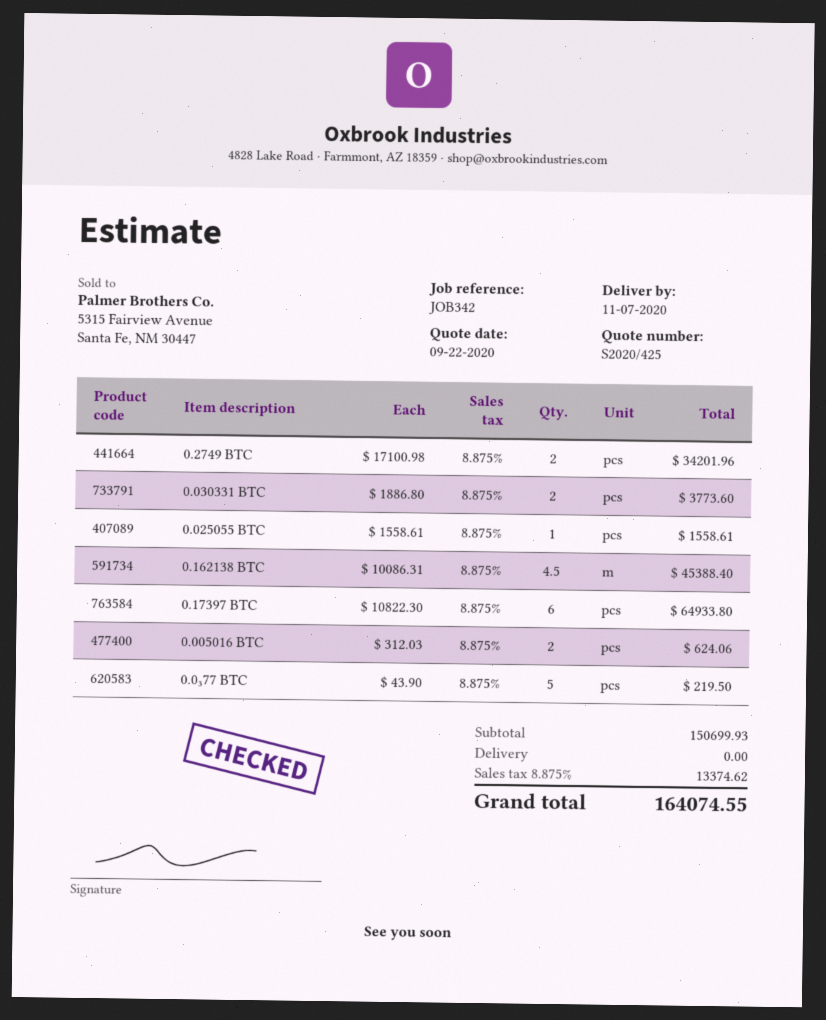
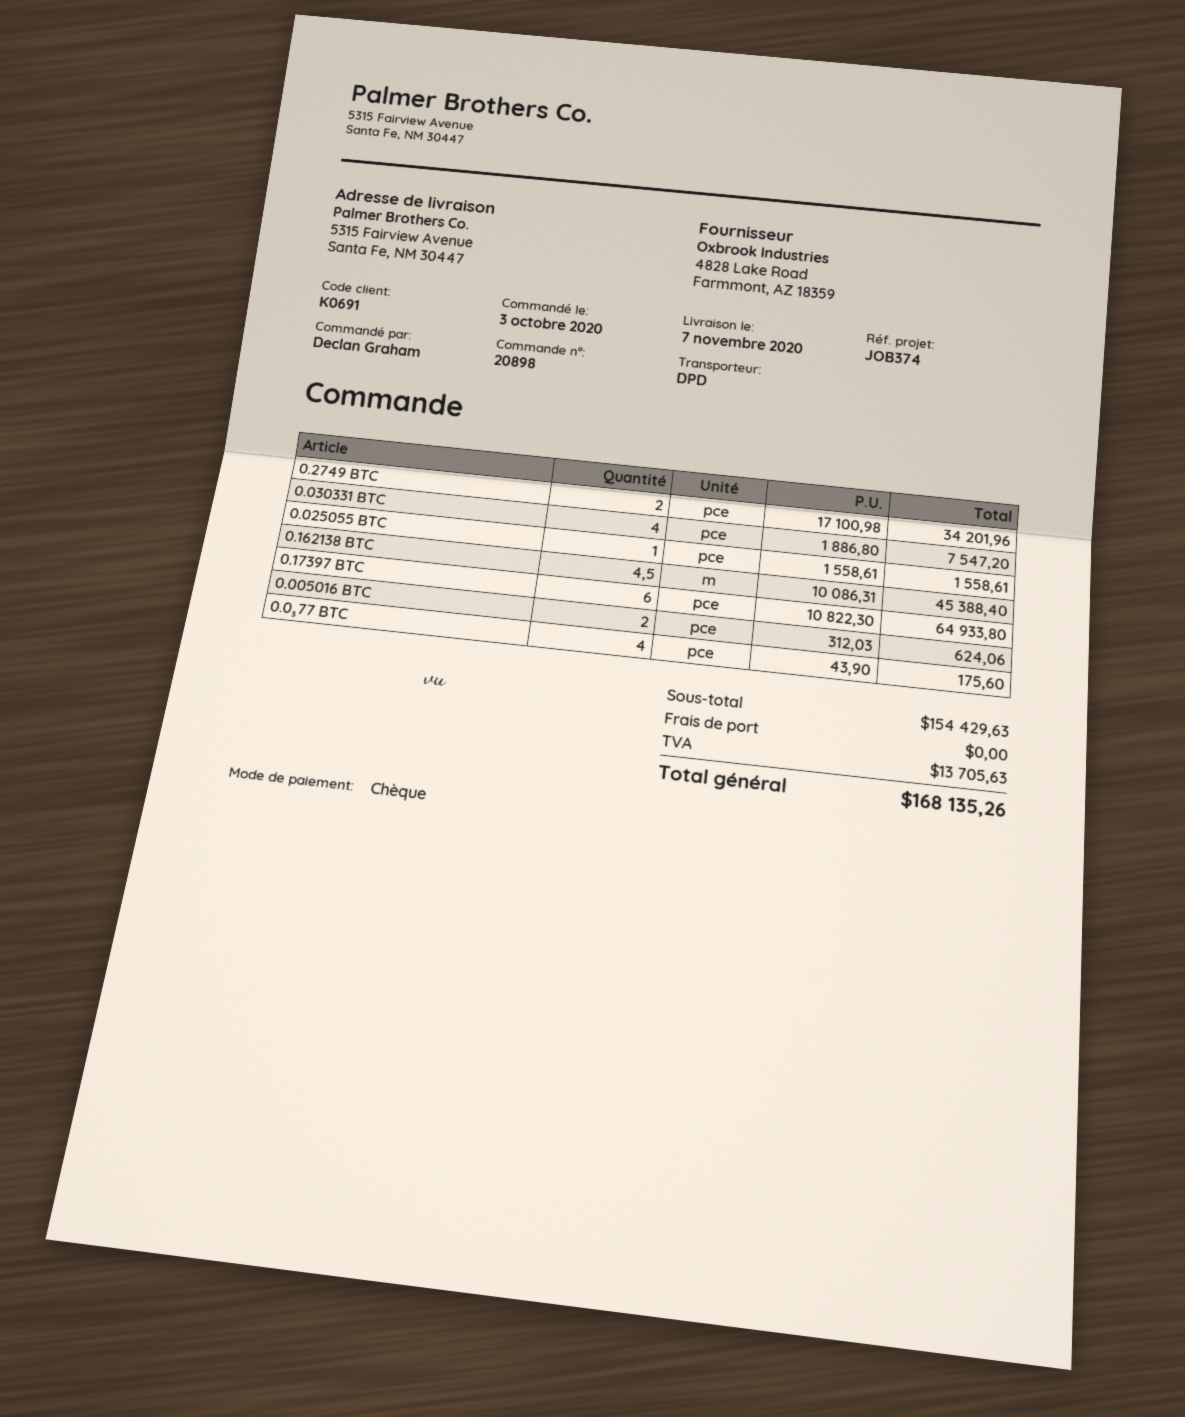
reference: JOB342 -> JOB374
0.030331 BTC: 2 x 1886.80 = 3773.60 -> 4 x 1886.80 = 7547.20
0.0₃77 BTC: 5 x 43.90 = 219.50 -> 4 x 43.90 = 175.60
subtotal: 150699.93 -> 154429.63
tax: 13374.62 -> 13705.63
total: 164074.55 -> 168135.26

